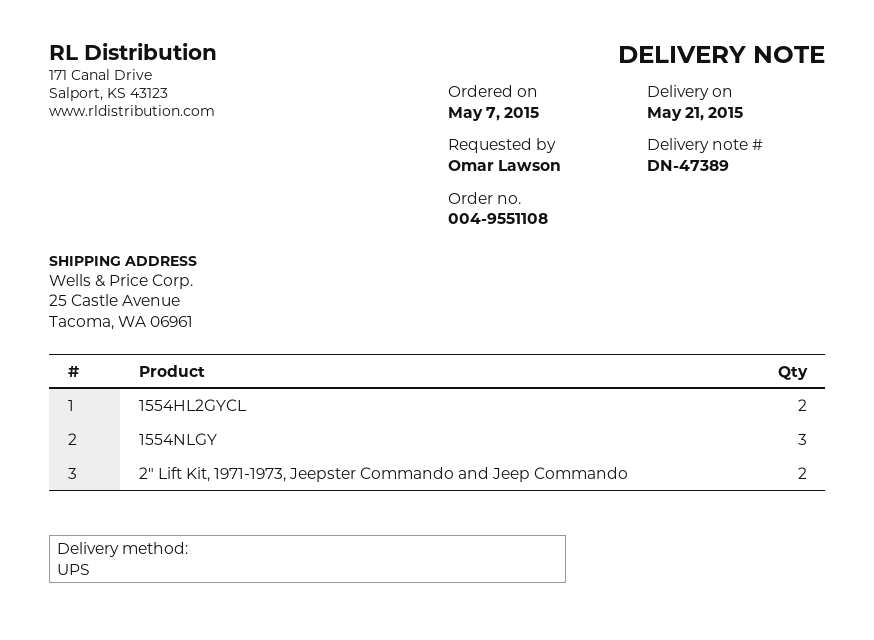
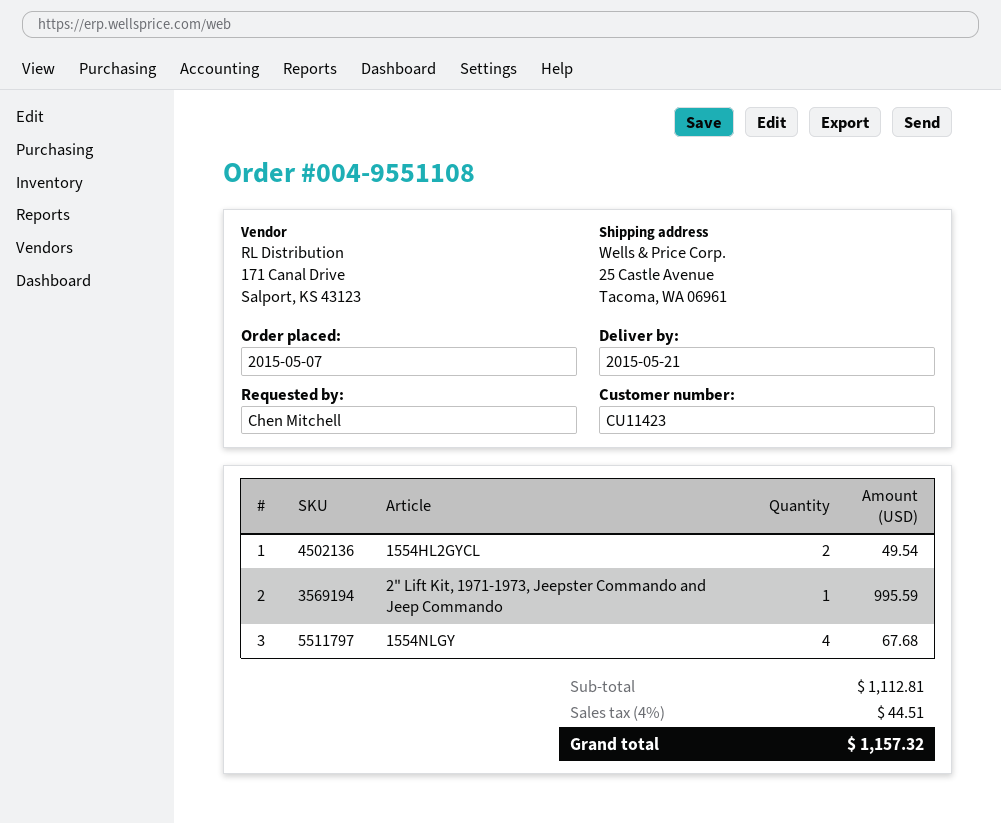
ordered by: Omar Lawson -> Chen Mitchell
1554NLGY: 3 -> 4
2" Lift Kit, 1971-1973, Jeepster Commando and Jeep Commando: 2 -> 1

